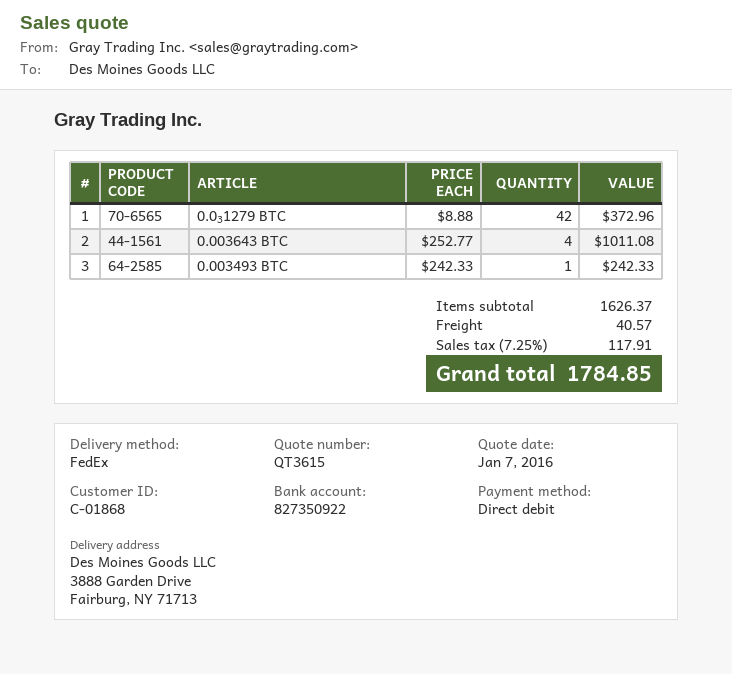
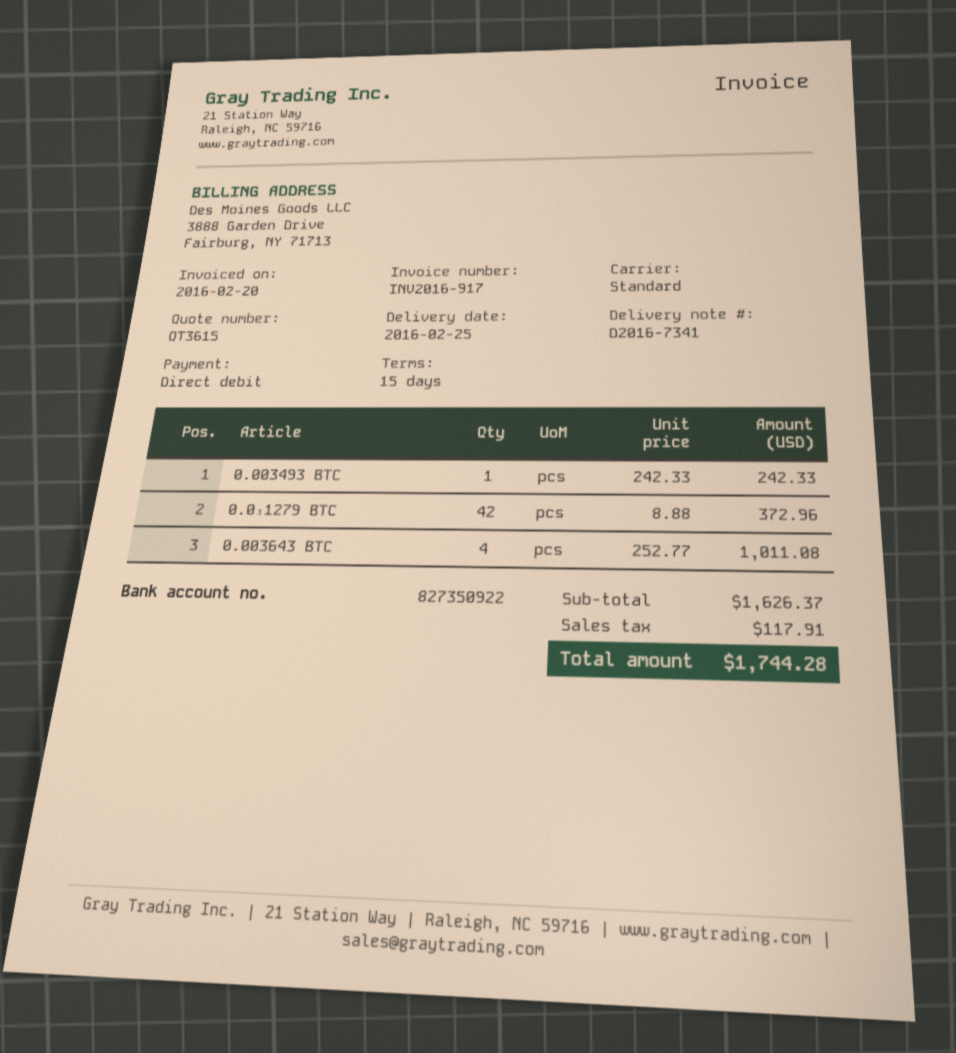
shipping method: FedEx -> standard
shipping: 40.57 -> none
total: 1784.85 -> 1744.28

